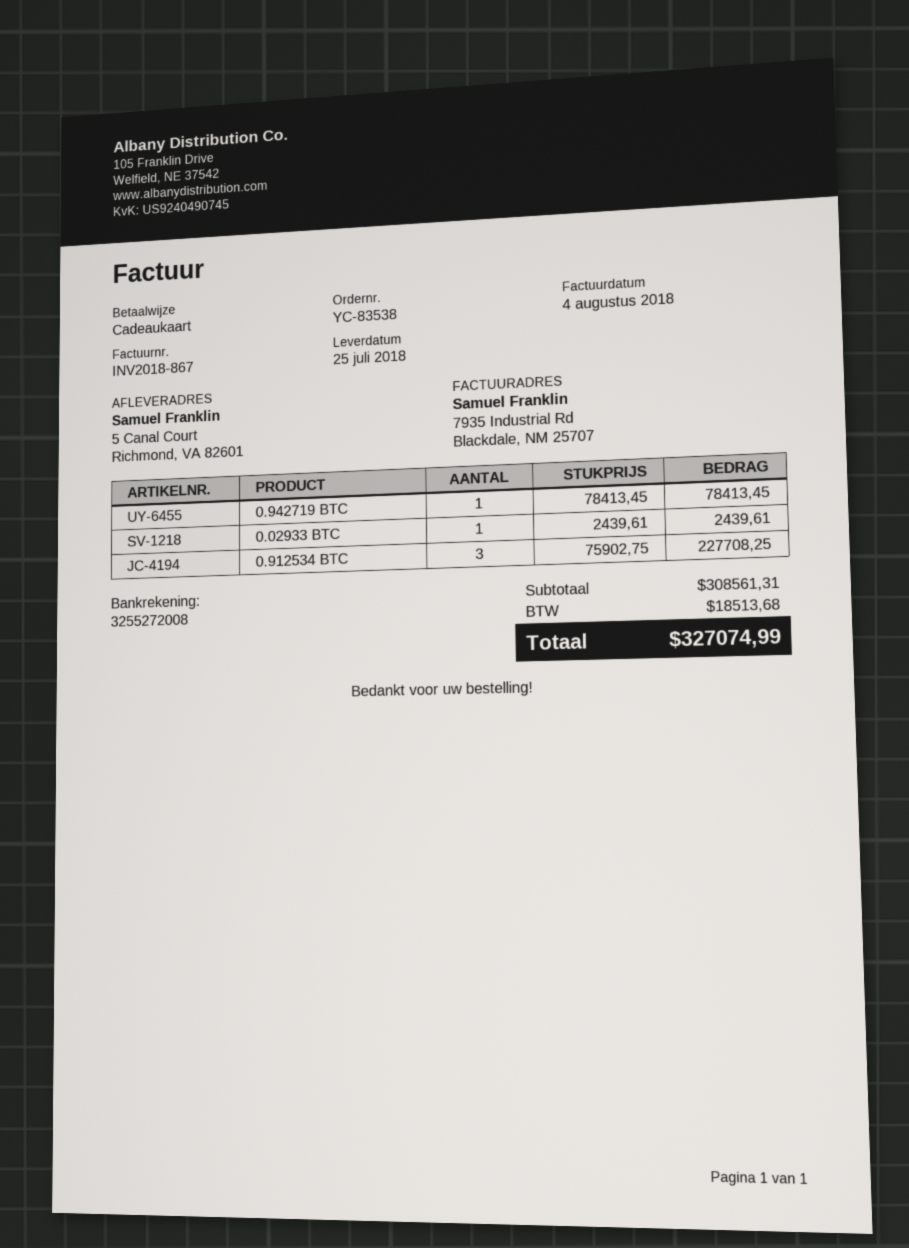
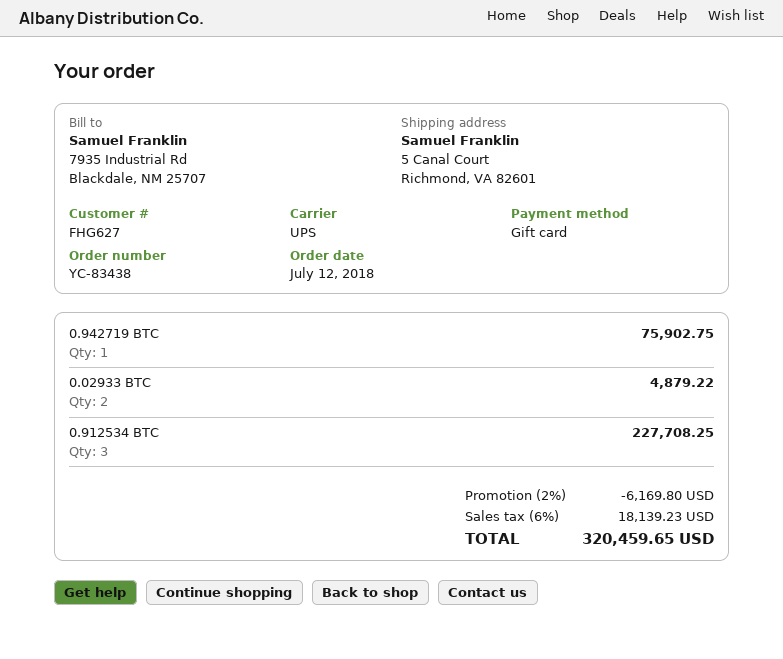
order number: YC-83538 -> YC-83438
0.942719 BTC: 1 for 78413.45 -> 1 for 75902.75
0.02933 BTC: 1 for 2439.61 -> 2 for 4879.22
discount: none -> 2% = 6169.80
tax: 18513.68 -> 18139.23
total: 327074.99 -> 320459.65

